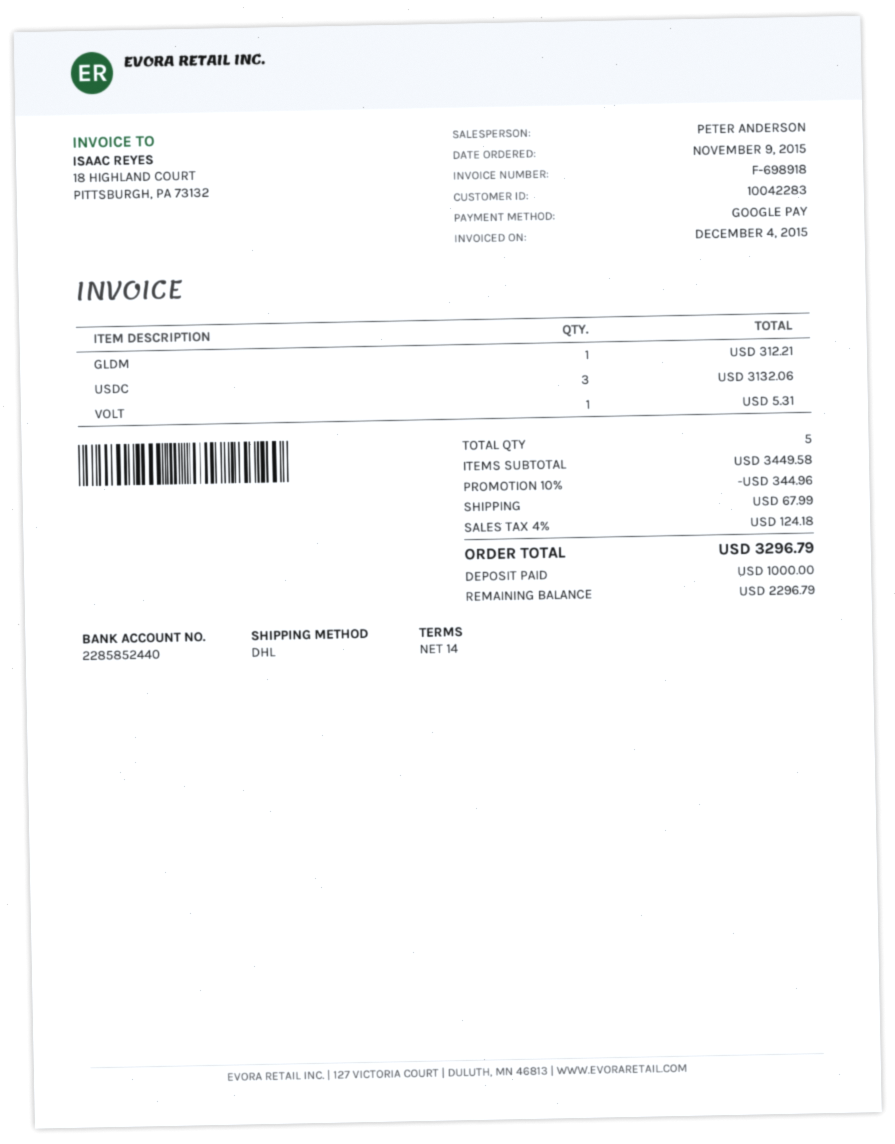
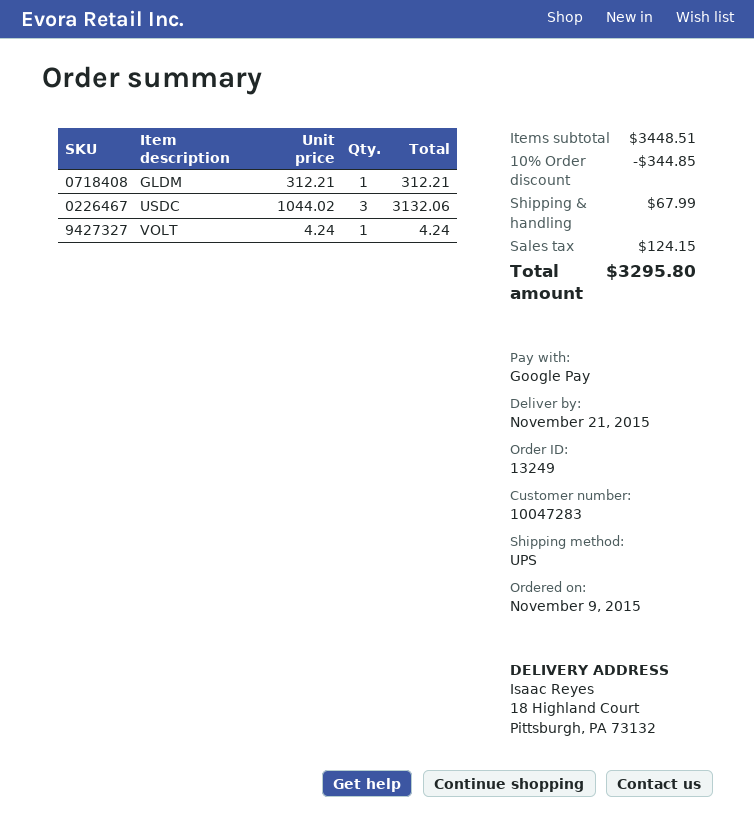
customer number: 10042283 -> 10047283
shipping method: DHL -> UPS
VOLT: 1 for 5.31 -> 1 for 4.24
subtotal: 3449.58 -> 3448.51
discount: 10% = 344.96 -> 10% = 344.85
tax: 124.18 -> 124.15
total: 3296.79 -> 3295.80

